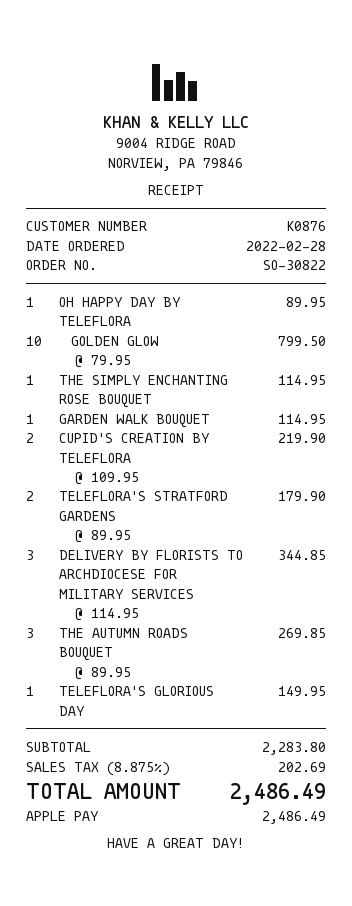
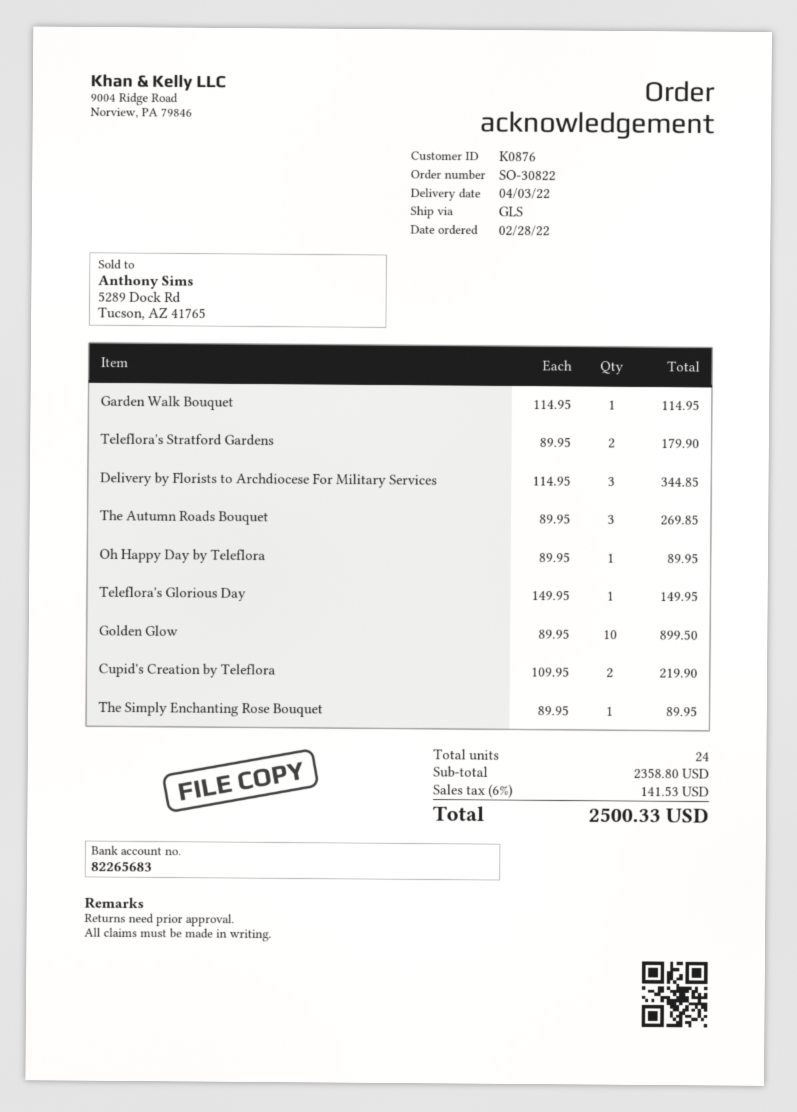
GOLDEN GLOW: 10 x 79.95 = 799.50 -> 10 x 89.95 = 899.50
THE SIMPLY ENCHANTING ROSE BOUQUET: 1 x 114.95 = 114.95 -> 1 x 89.95 = 89.95
subtotal: 2283.80 -> 2358.80
tax: 8.875% = 202.69 -> 6% = 141.53
total: 2486.49 -> 2500.33

